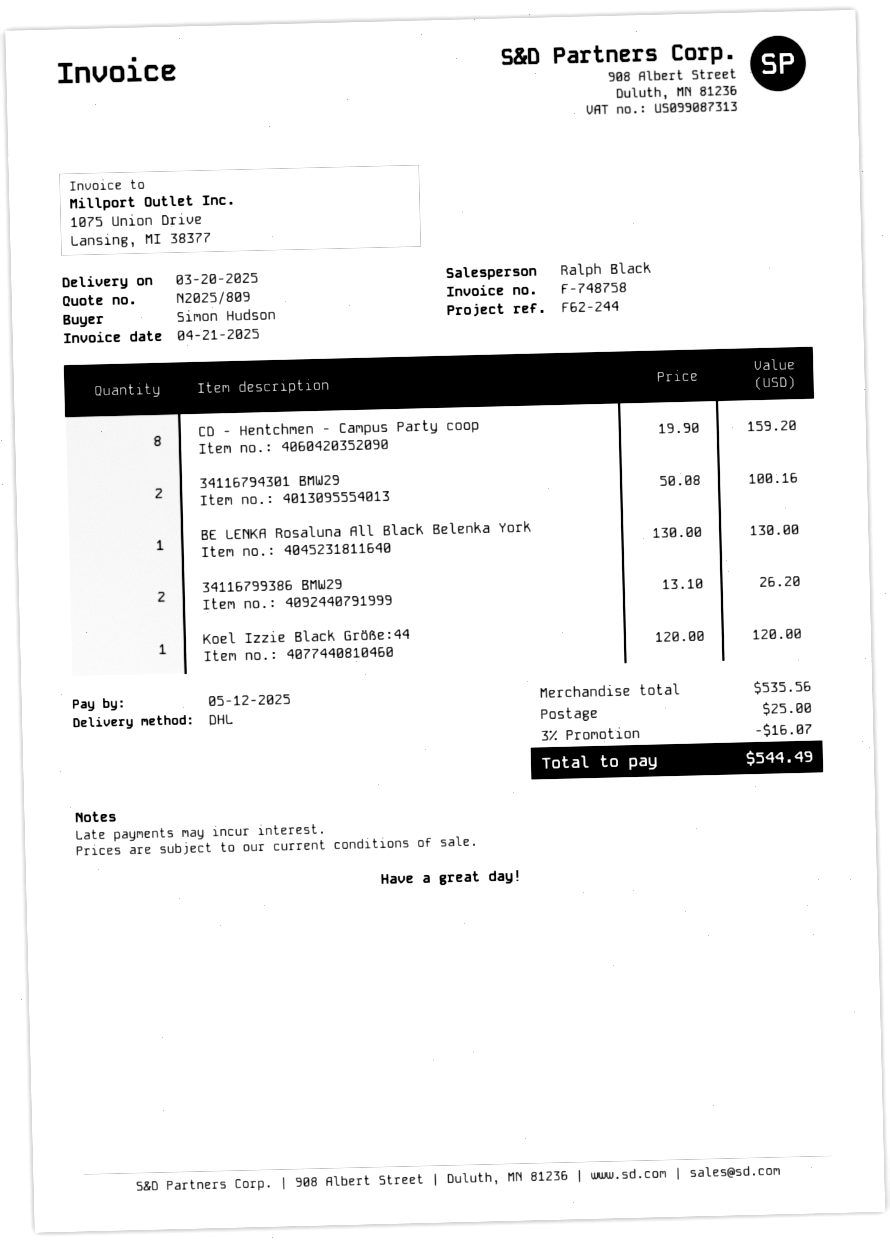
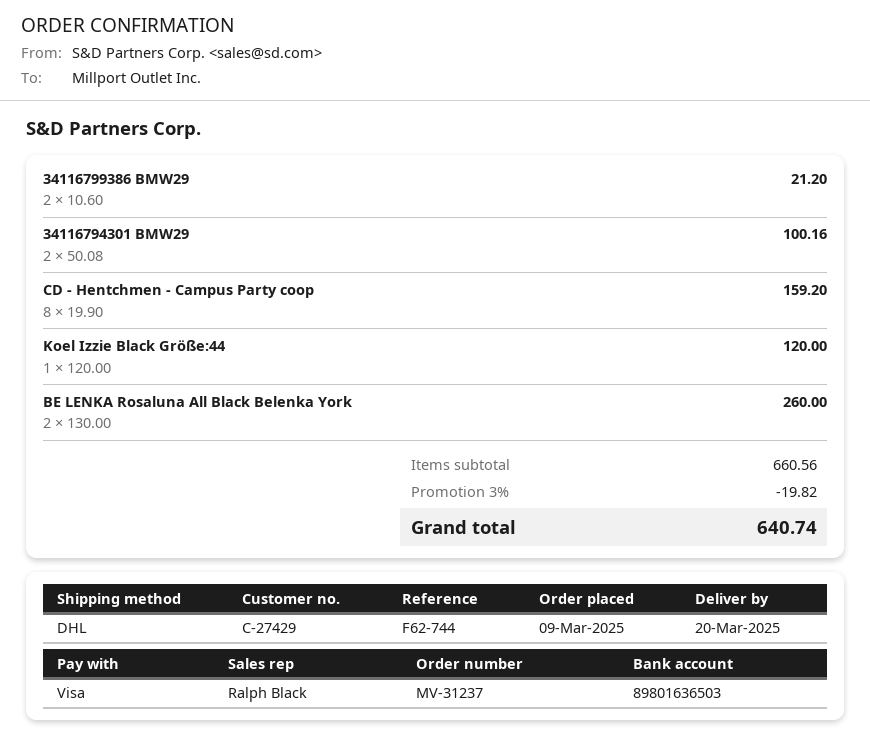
reference: F62-244 -> F62-744
BE LENKA Rosaluna All Black Belenka York: 1 x 130.00 = 130.00 -> 2 x 130.00 = 260.00
34116799386 BMW29: 2 x 13.10 = 26.20 -> 2 x 10.60 = 21.20
subtotal: 535.56 -> 660.56
discount: 3% = 16.07 -> 3% = 19.82
shipping: 25.00 -> none
total: 544.49 -> 640.74

